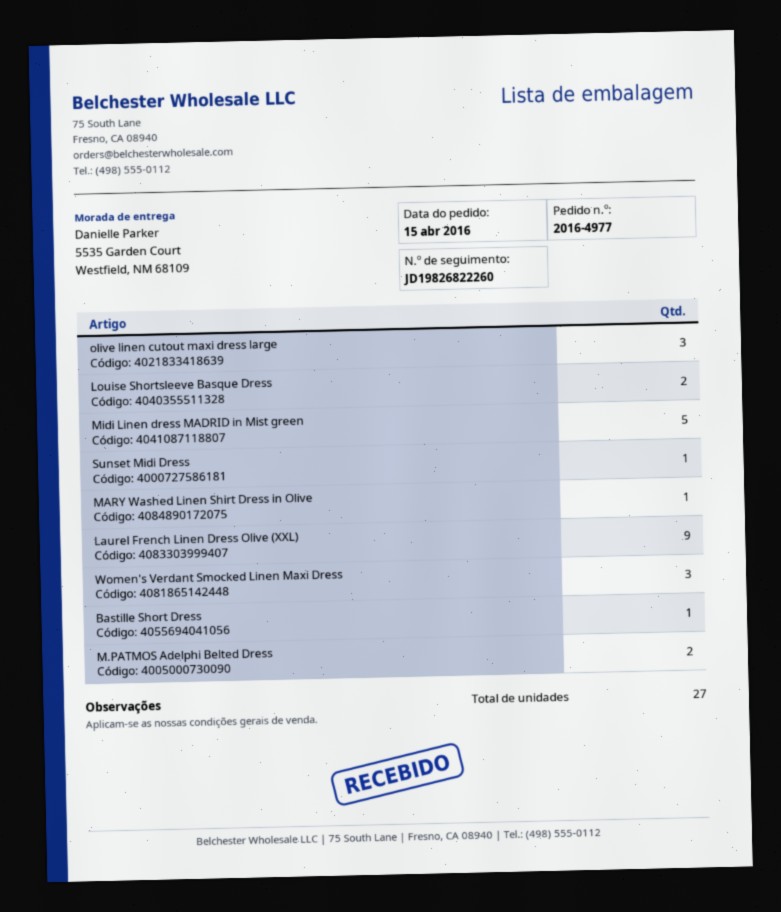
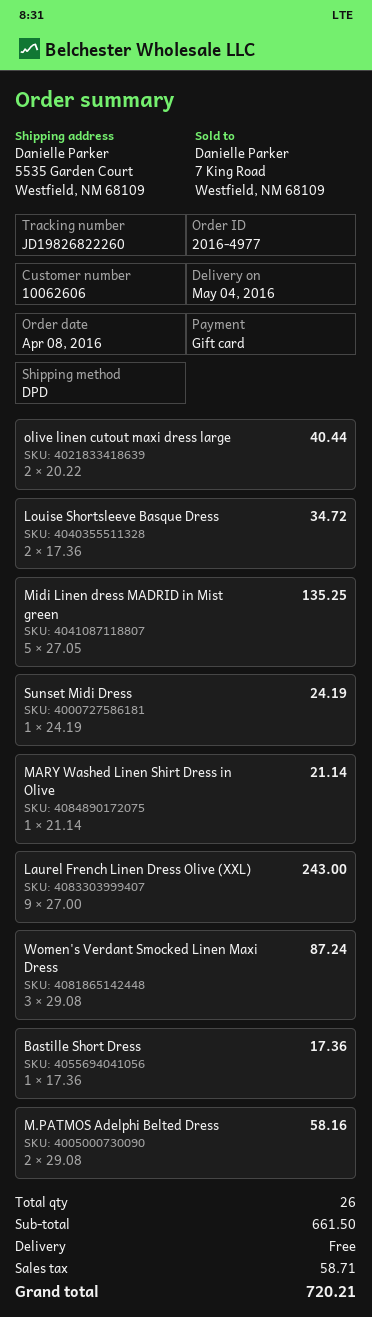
order date: 2016-04-15 -> 2016-04-08
olive linen cutout maxi dress large: 3 -> 2
total quantity: 27 -> 26

